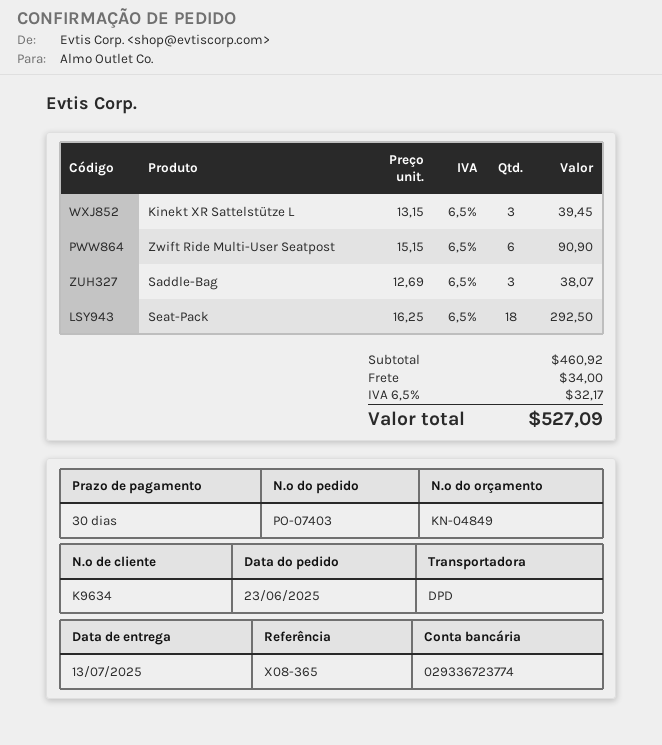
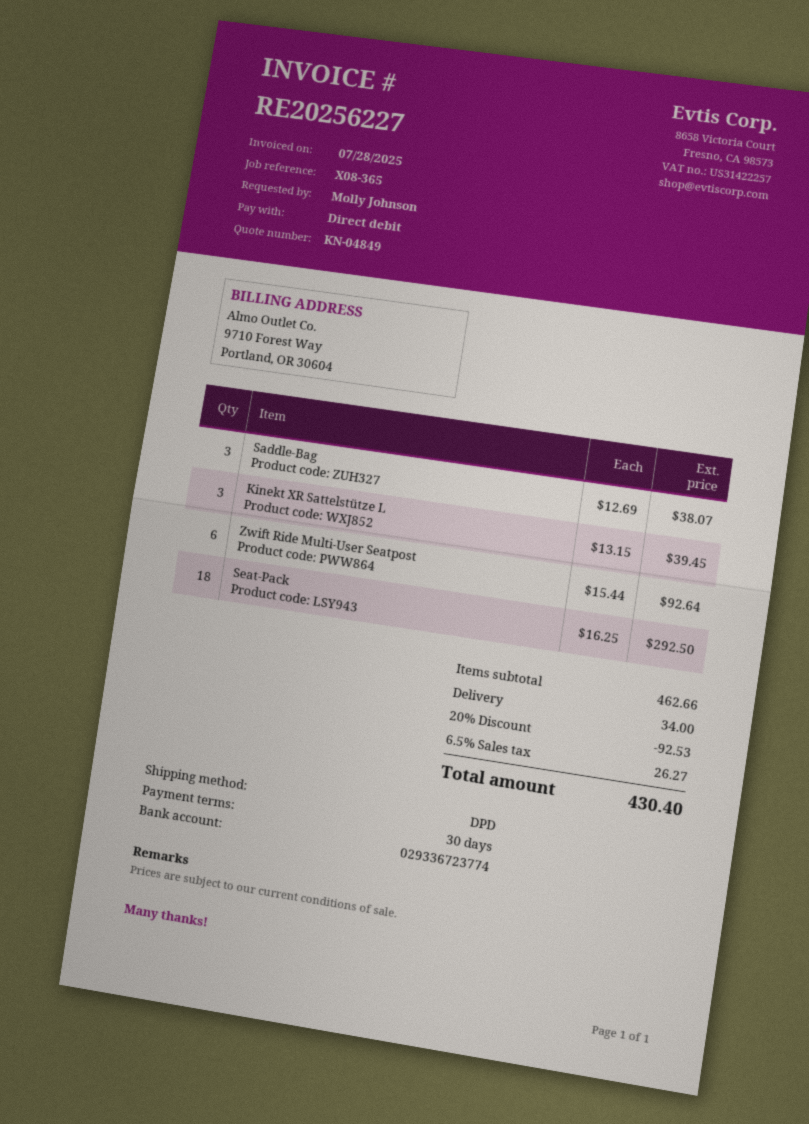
Zwift Ride Multi-User Seatpost: 6 x 15.15 = 90.90 -> 6 x 15.44 = 92.64
subtotal: 460.92 -> 462.66
discount: none -> 20% = 92.53
tax: 6.5% = 32.17 -> 6.5% = 26.27
total: 527.09 -> 430.40

